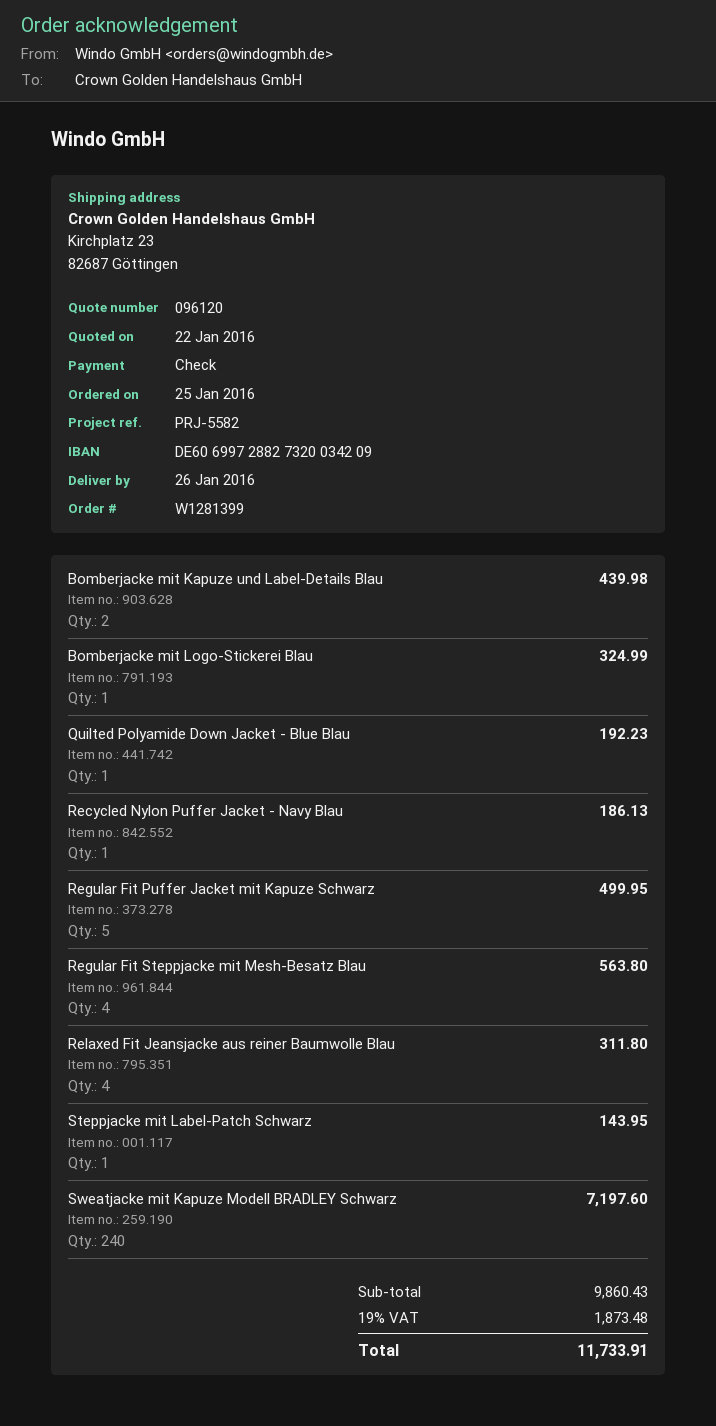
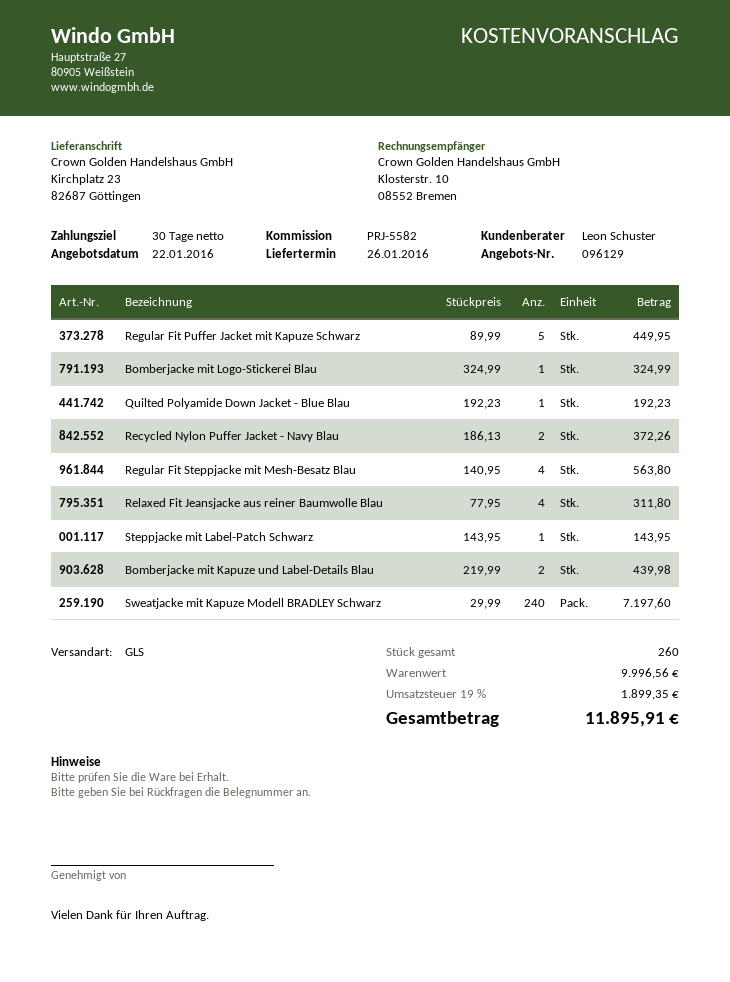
quote number: 096120 -> 096129
Recycled Nylon Puffer Jacket - Navy Blau: 1 for 186.13 -> 2 for 372.26
Regular Fit Puffer Jacket mit Kapuze Schwarz: 5 for 499.95 -> 5 for 449.95
subtotal: 9860.43 -> 9996.56
tax: 19% = 1873.48 -> 19% = 1899.35
total: 11733.91 -> 11895.91

